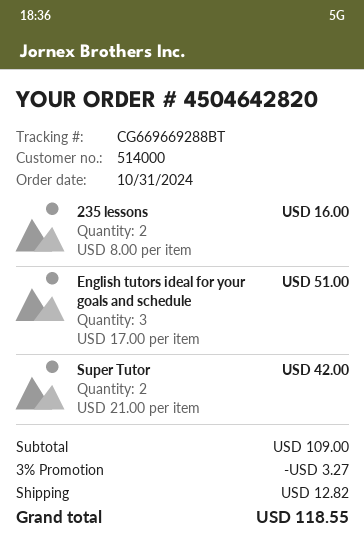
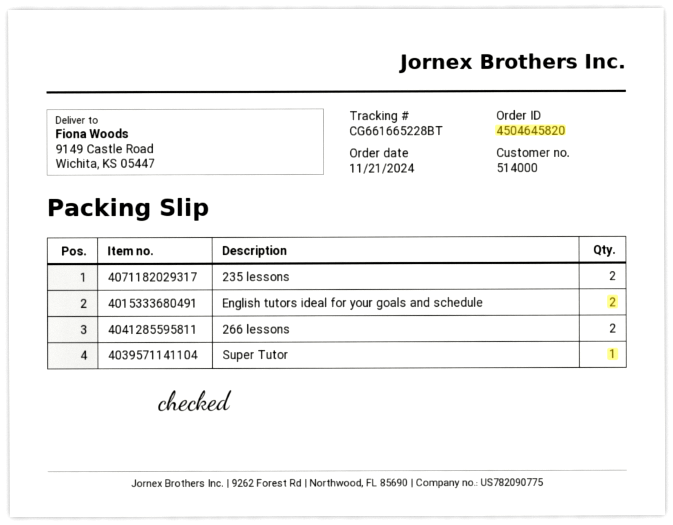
order number: 4504642820 -> 4504645820
order date: 2024-10-31 -> 2024-11-21
tracking number: CG669669288BT -> CG661665228BT
English tutors ideal for your goals and schedule: 3 -> 2
Super Tutor: 2 -> 1
266 lessons: none -> 2

